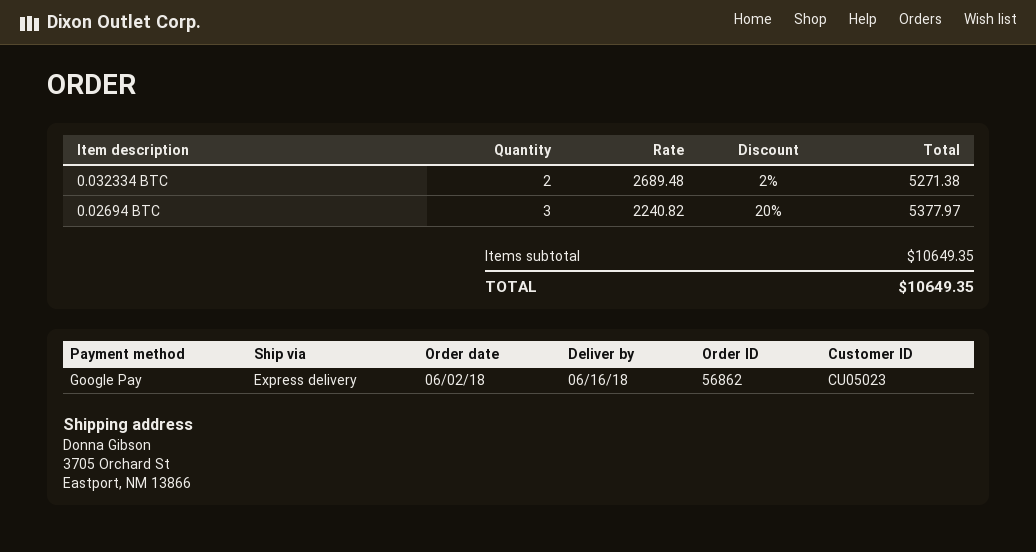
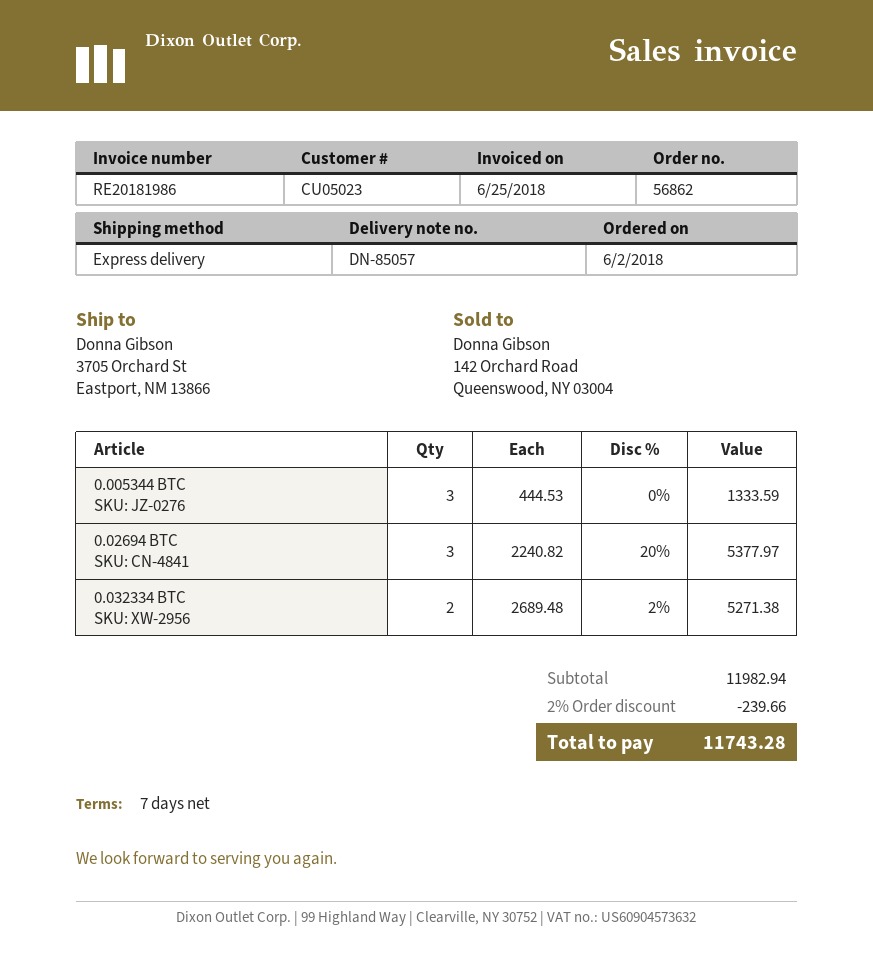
0.005344 BTC: none -> 3 x 444.53 = 1333.59
subtotal: 10649.35 -> 11982.94
discount: none -> 2% = 239.66
total: 10649.35 -> 11743.28

